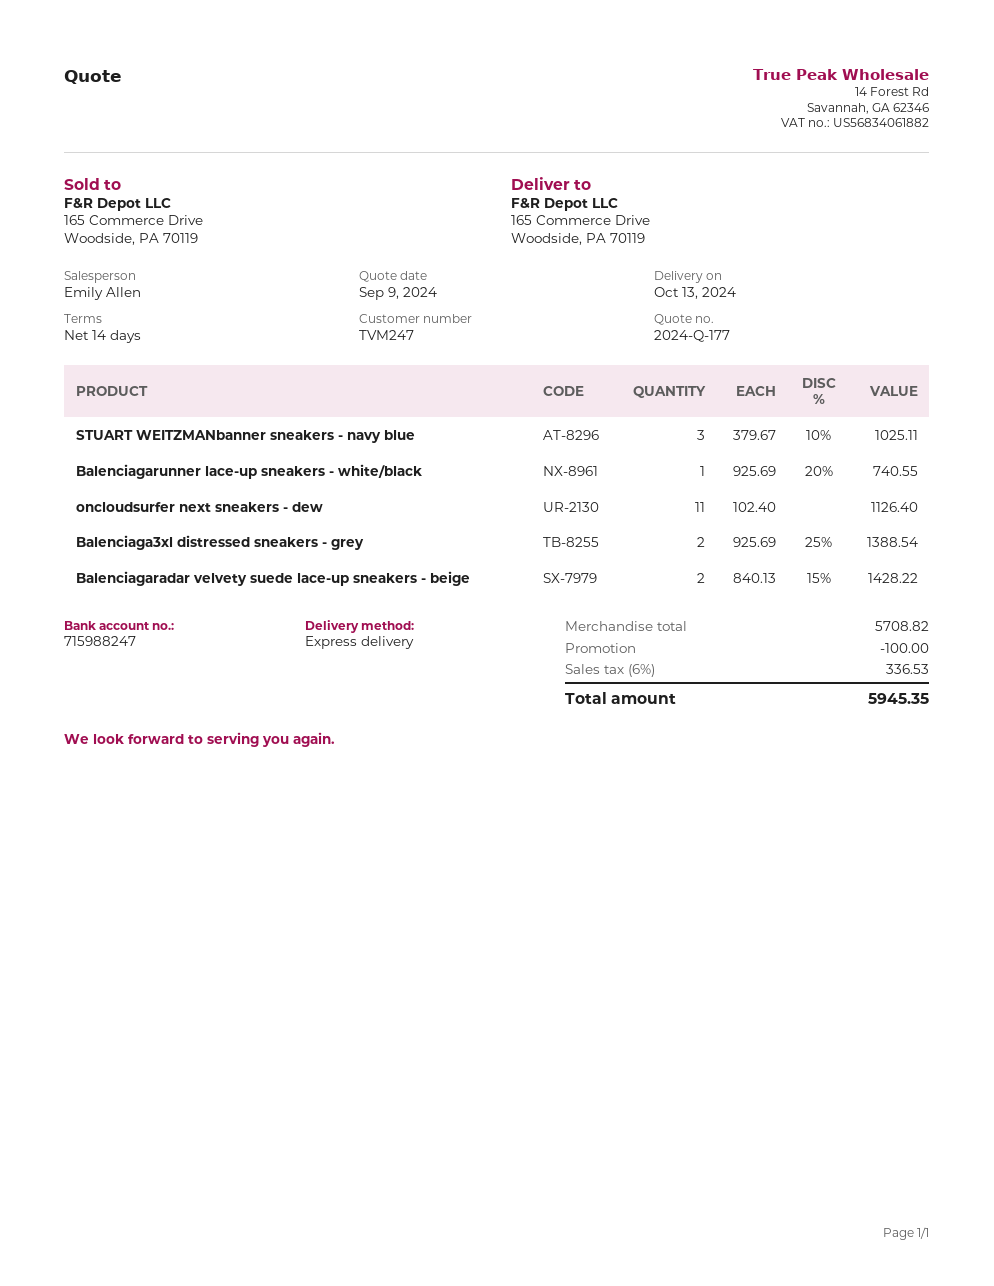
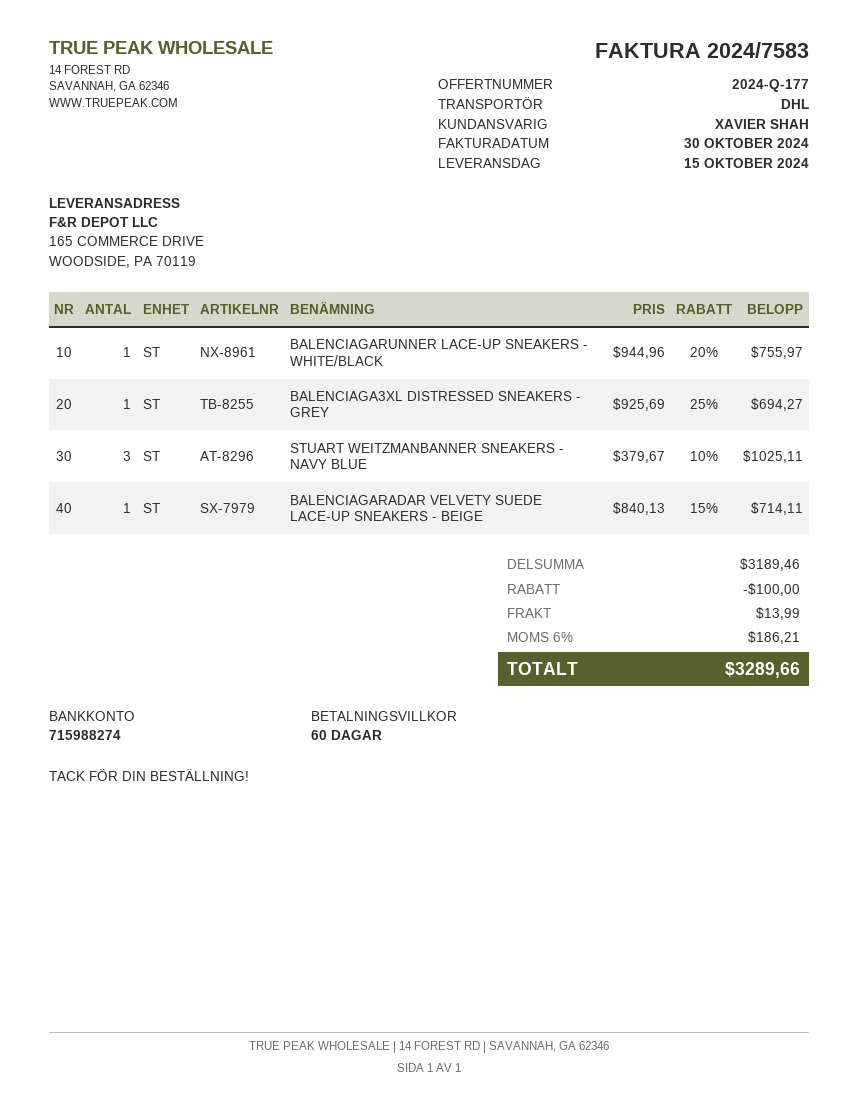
delivery date: 2024-10-13 -> 2024-10-15
payment terms: 14 days -> 60 days
sales rep: Emily Allen -> XAVIER SHAH
bank account: 715988247 -> 715988274
shipping method: express -> DHL
Balenciagarunner lace-up sneakers - white/black: 1 x 925.69 - 20% = 740.55 -> 1 x 944.96 - 20% = 755.97
oncloudsurfer next sneakers - dew: 11 x 102.40 = 1126.40 -> none
Balenciaga3xl distressed sneakers - grey: 2 x 925.69 - 25% = 1388.54 -> 1 x 925.69 - 25% = 694.27
Balenciagaradar velvety suede lace-up sneakers - beige: 2 x 840.13 - 15% = 1428.22 -> 1 x 840.13 - 15% = 714.11
subtotal: 5708.82 -> 3189.46
shipping: none -> 13.99
tax: 6% = 336.53 -> 6% = 186.21
total: 5945.35 -> 3289.66

